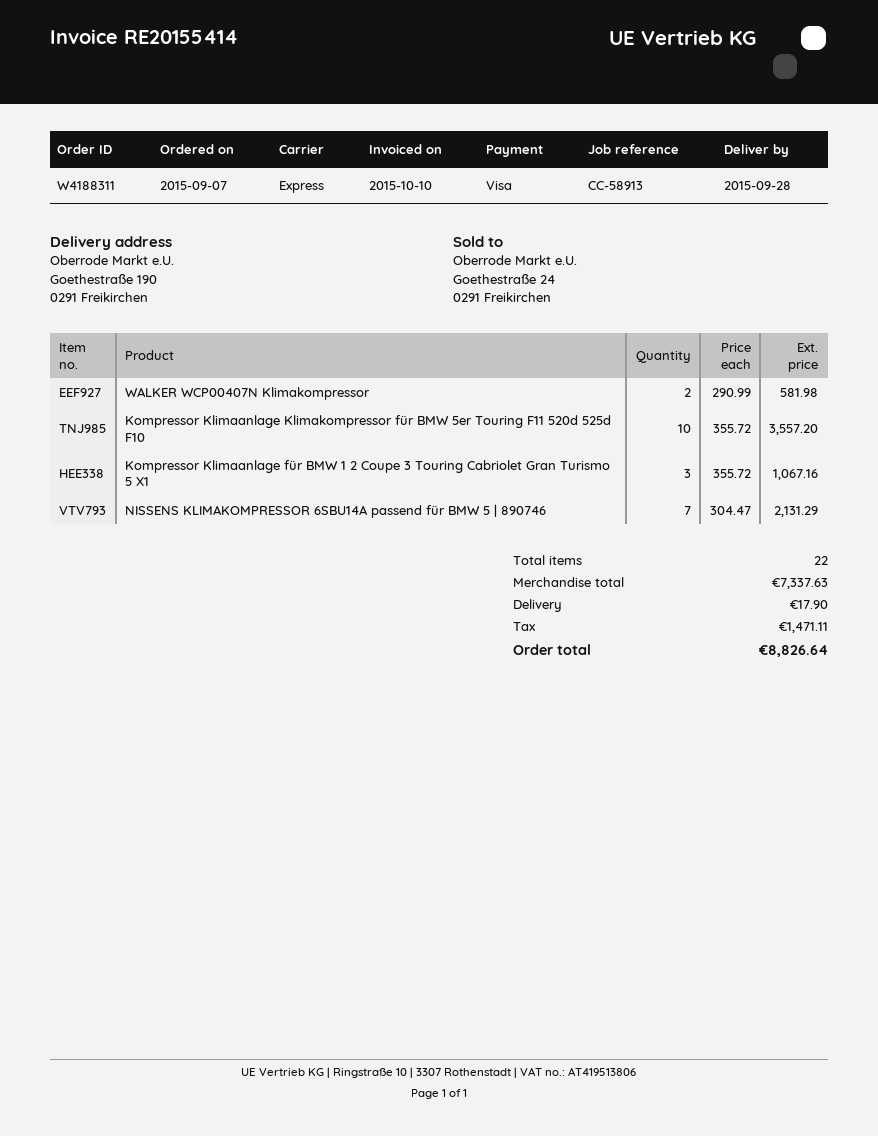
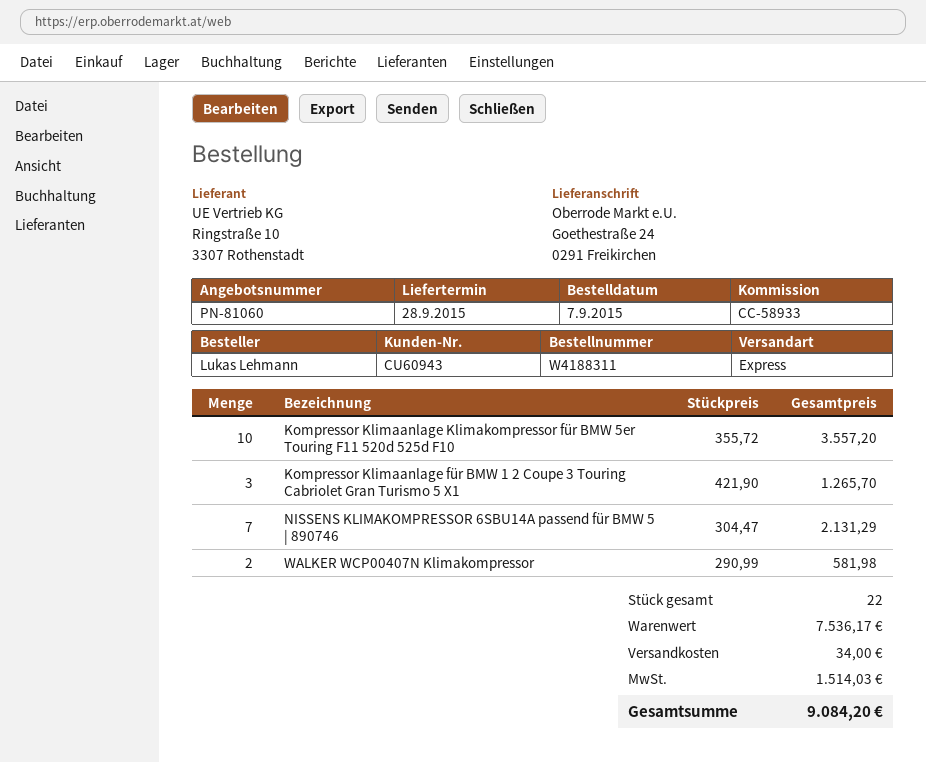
reference: CC-58913 -> CC-58933
ship to: Goethestraße 190, 0291 Freikirchen -> Goethestraße 24, 0291 Freikirchen
Kompressor Klimaanlage für BMW 1 2 Coupe 3 Touring Cabriolet Gran Turismo 5 X1: 3 x 355.72 = 1067.16 -> 3 x 421.90 = 1265.70
subtotal: 7337.63 -> 7536.17
shipping: 17.90 -> 34.00
tax: 1471.11 -> 1514.03
total: 8826.64 -> 9084.20

